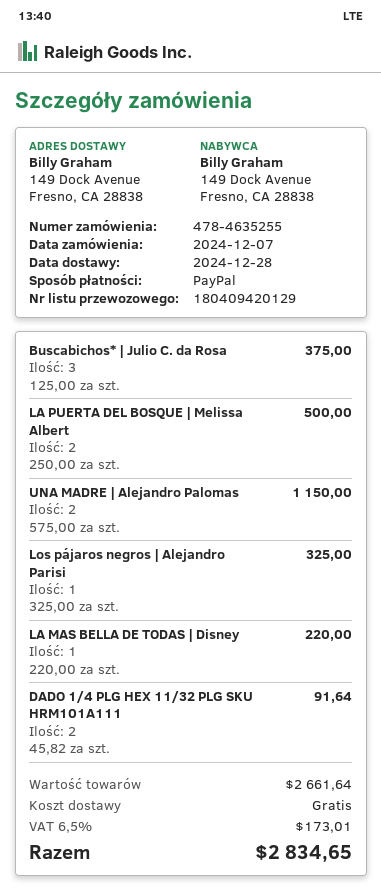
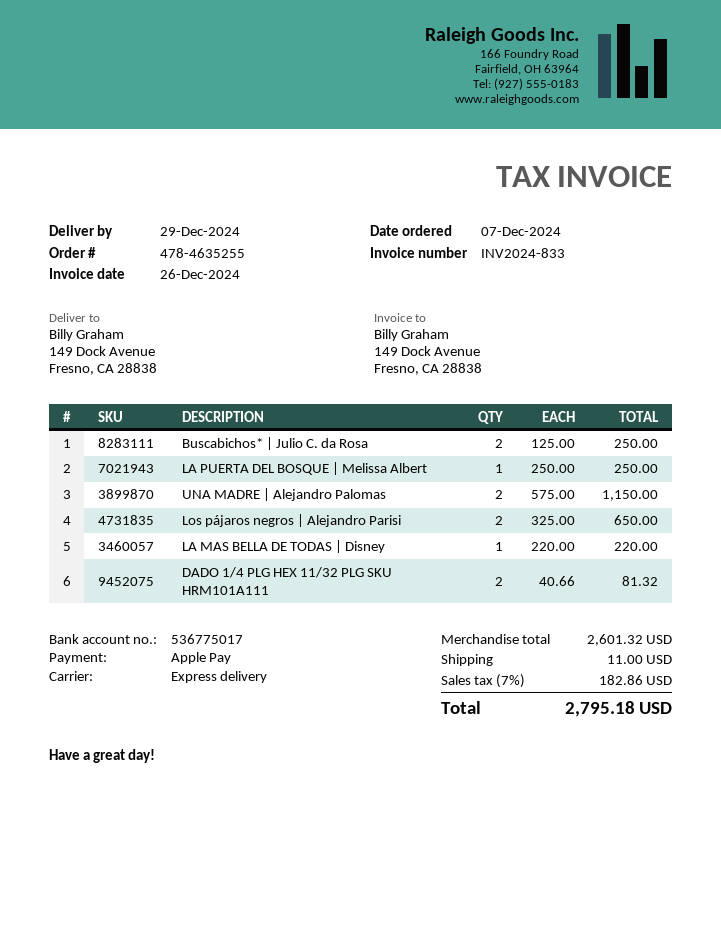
delivery date: 2024-12-28 -> 2024-12-29
payment method: PayPal -> Apple Pay
Buscabichos* | Julio C. da Rosa: 3 x 125.00 = 375.00 -> 2 x 125.00 = 250.00
LA PUERTA DEL BOSQUE | Melissa Albert: 2 x 250.00 = 500.00 -> 1 x 250.00 = 250.00
Los pájaros negros | Alejandro Parisi: 1 x 325.00 = 325.00 -> 2 x 325.00 = 650.00
DADO 1/4 PLG HEX 11/32 PLG SKU HRM101A111: 2 x 45.82 = 91.64 -> 2 x 40.66 = 81.32
subtotal: 2661.64 -> 2601.32
shipping: 0.00 -> 11.00
tax: 6.5% = 173.01 -> 7% = 182.86
total: 2834.65 -> 2795.18

